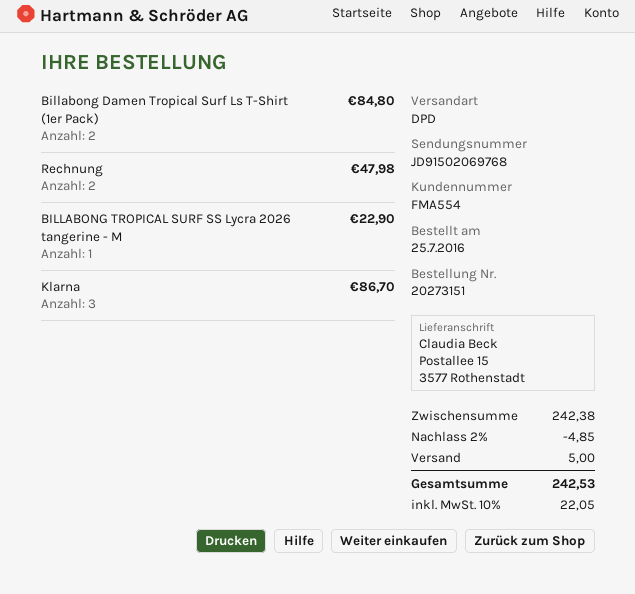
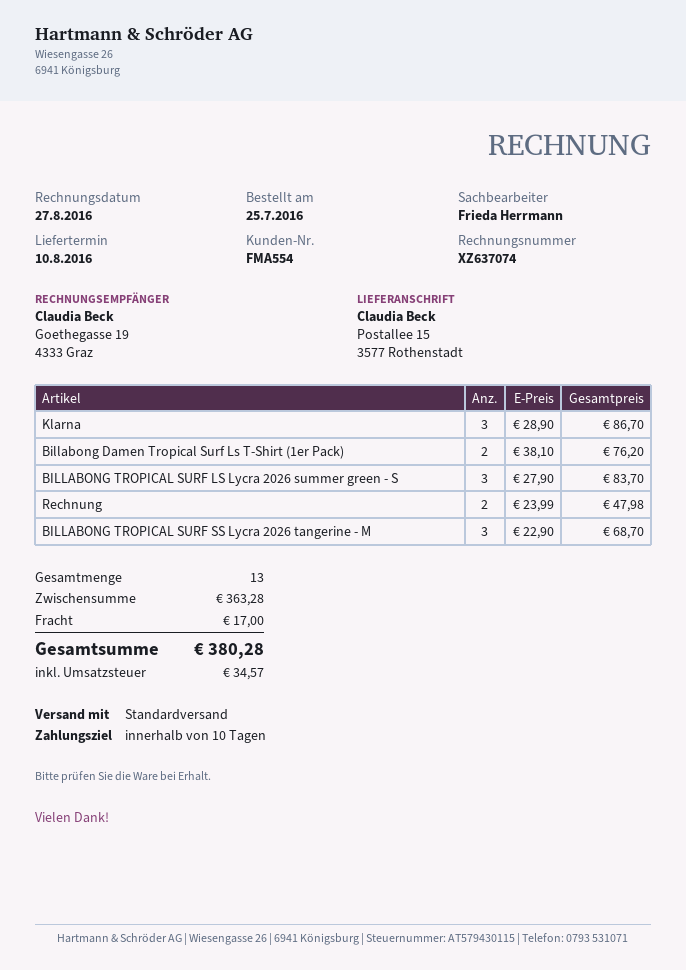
shipping method: DPD -> standard
Billabong Damen Tropical Surf Ls T-Shirt (1er Pack): 2 for 84.80 -> 2 for 76.20
BILLABONG TROPICAL SURF SS Lycra 2026 tangerine - M: 1 for 22.90 -> 3 for 68.70
BILLABONG TROPICAL SURF LS Lycra 2026 summer green - S: none -> 3 for 83.70
subtotal: 242.38 -> 363.28
discount: 2% = 4.85 -> none
shipping: 5.00 -> 17.00
tax: 22.05 -> 34.57
total: 242.53 -> 380.28

